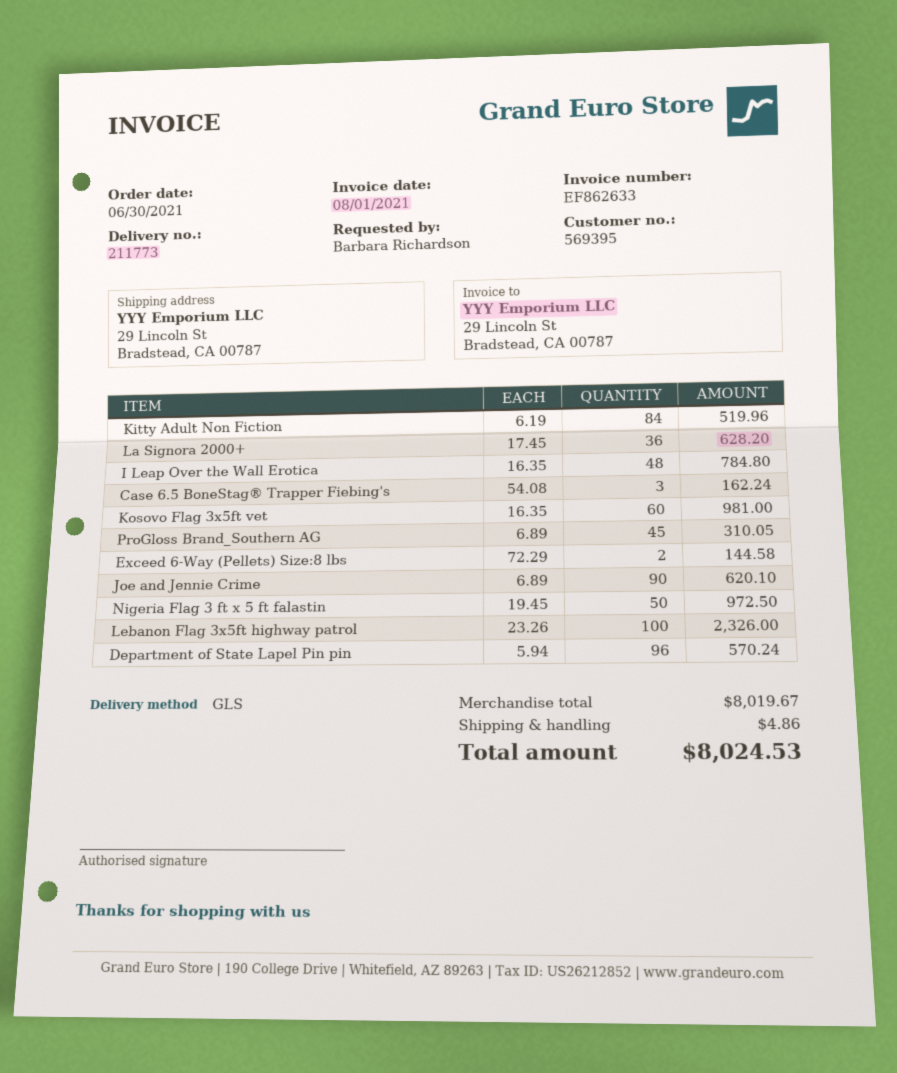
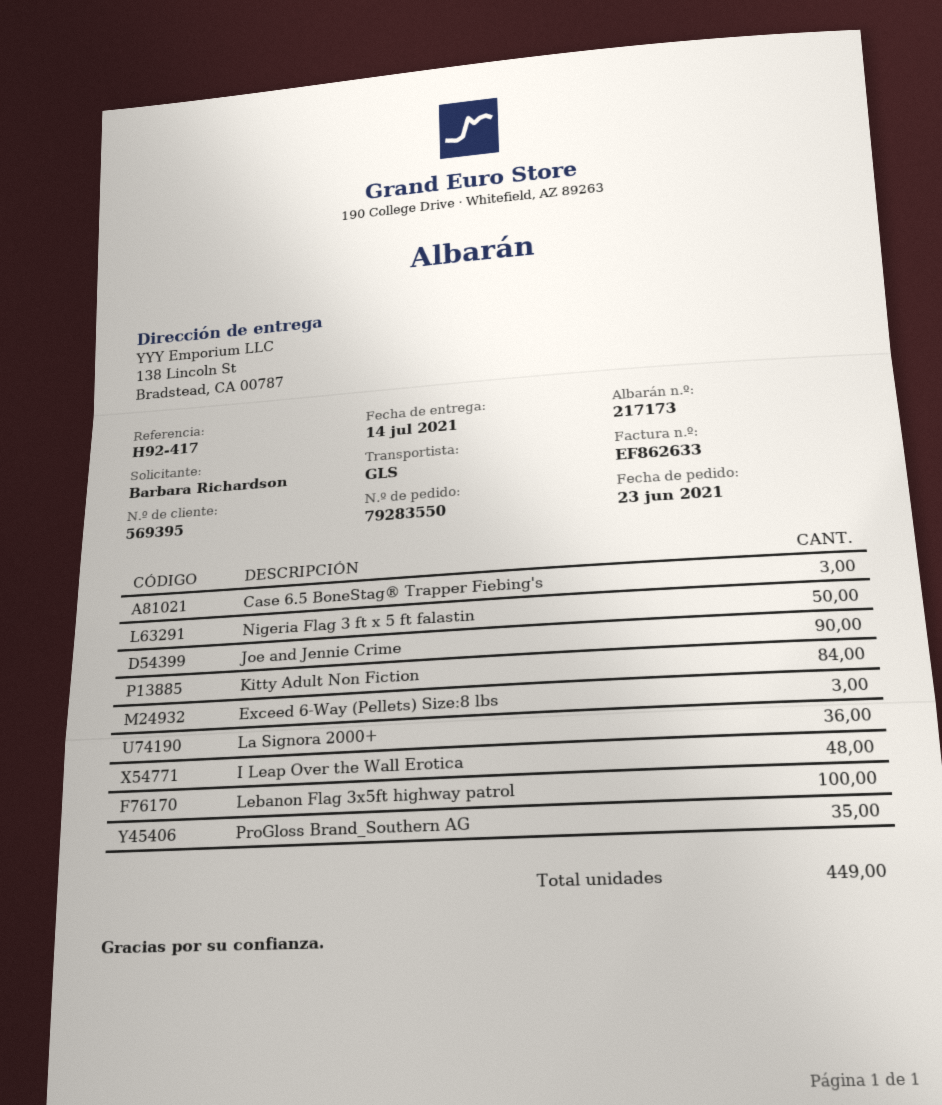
order date: 2021-06-30 -> 2021-06-23
delivery note number: 211773 -> 217173
ship to: 29 Lincoln St, Bradstead, CA 00787 -> 138 Lincoln St, Bradstead, CA 00787
Kosovo Flag 3x5ft vet: 60 -> none
ProGloss Brand_Southern AG: 45 -> 35
Exceed 6-Way (Pellets) Size:8 lbs: 2 -> 3
Department of State Lapel Pin pin: 96 -> none

